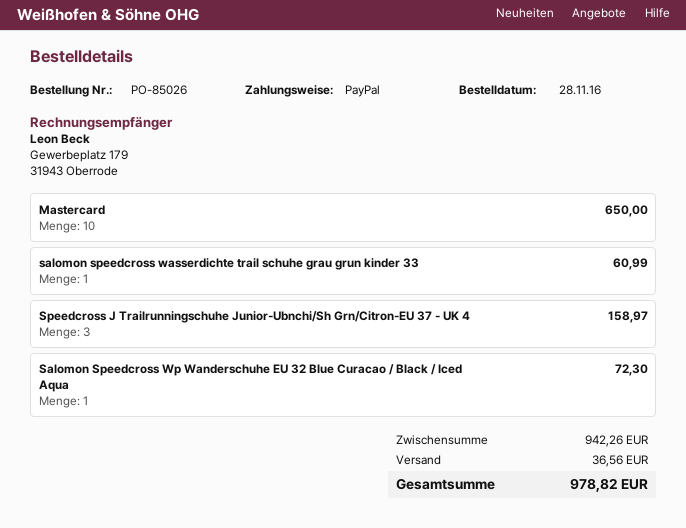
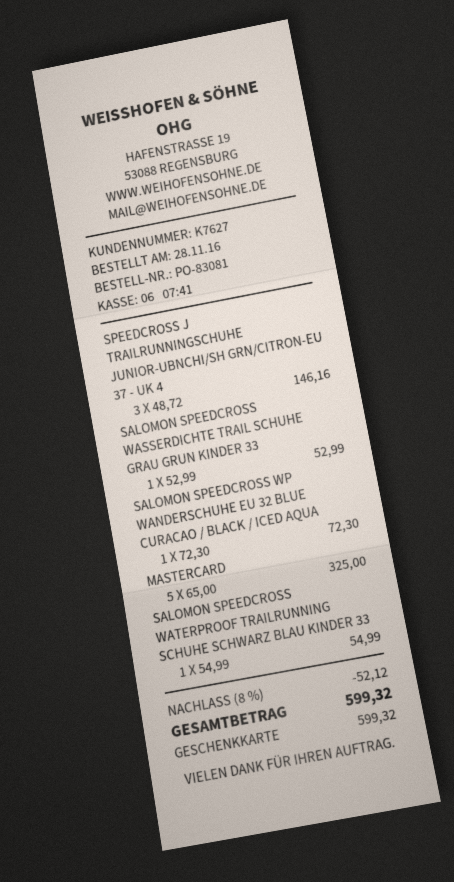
order number: PO-85026 -> PO-83081
payment method: PayPal -> gift card
Mastercard: 10 for 650.00 -> 5 for 325.00
salomon speedcross wasserdichte trail schuhe grau grun kinder 33: 1 for 60.99 -> 1 for 52.99
Speedcross J Trailrunningschuhe Junior-Ubnchi/Sh Grn/Citron-EU 37 - UK 4: 3 for 158.97 -> 3 for 146.16
SALOMON SPEEDCROSS WATERPROOF TRAILRUNNING SCHUHE SCHWARZ BLAU KINDER 33: none -> 1 for 54.99
discount: none -> 8% = 52.12
shipping: 36.56 -> none
total: 978.82 -> 599.32

